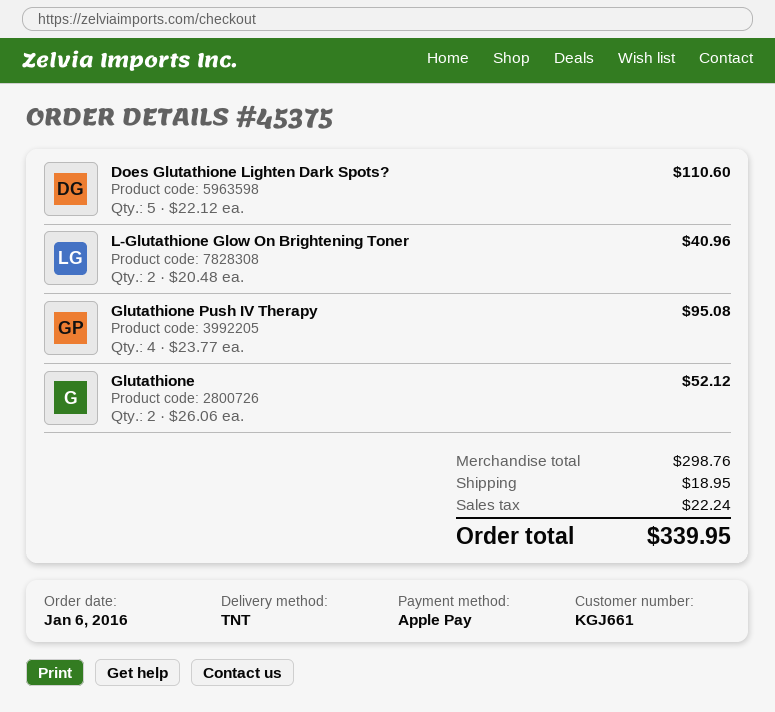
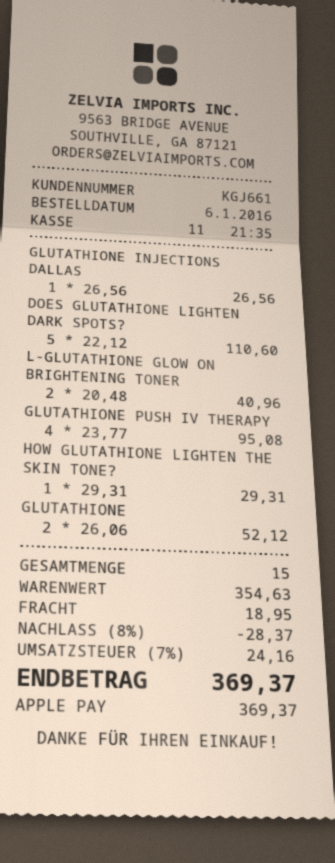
GLUTATHIONE INJECTIONS DALLAS: none -> 1 x 26.56 = 26.56
HOW GLUTATHIONE LIGHTEN THE SKIN TONE?: none -> 1 x 29.31 = 29.31
subtotal: 298.76 -> 354.63
discount: none -> 8% = 28.37
tax: 22.24 -> 24.16
total: 339.95 -> 369.37

